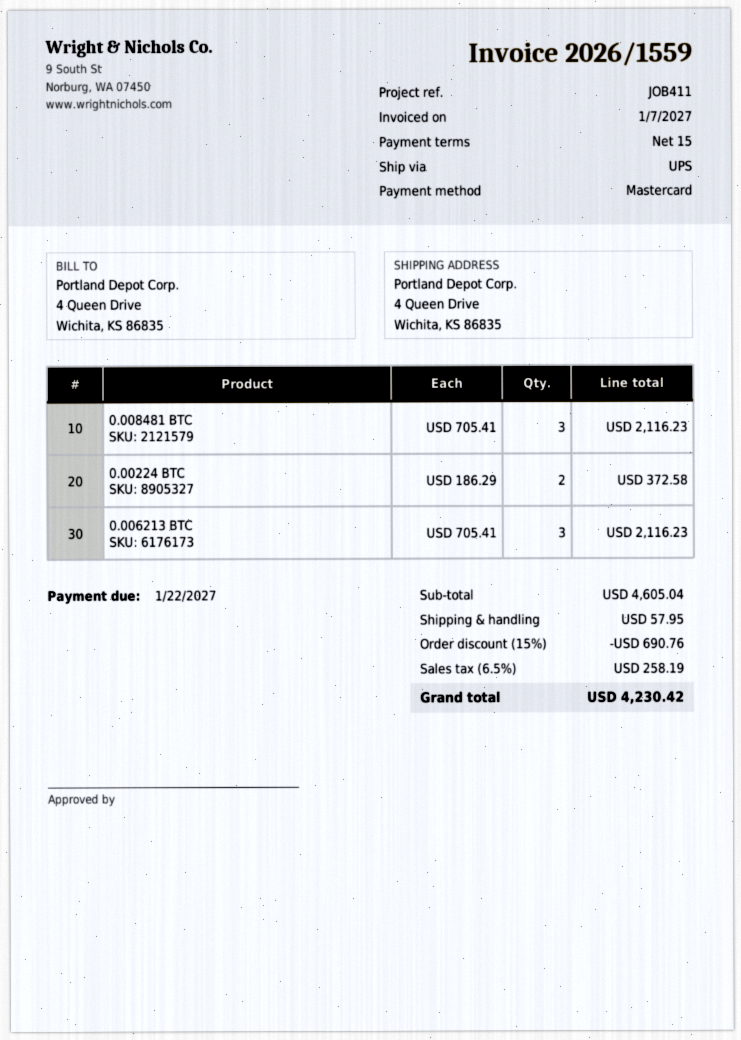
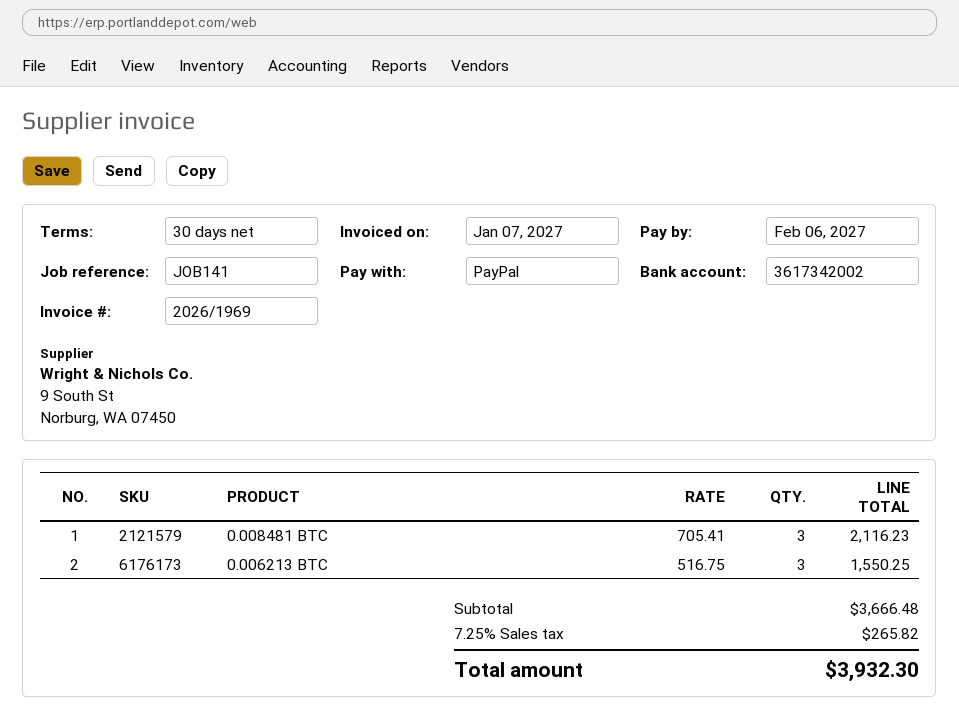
invoice number: 2026/1559 -> 2026/1969
payment terms: 15 days -> 30 days
due date: 2027-01-22 -> 2027-02-06
reference: JOB411 -> JOB141
payment method: Mastercard -> PayPal
0.00224 BTC: 2 x 186.29 = 372.58 -> none
0.006213 BTC: 3 x 705.41 = 2116.23 -> 3 x 516.75 = 1550.25
subtotal: 4605.04 -> 3666.48
discount: 15% = 690.76 -> none
shipping: 57.95 -> none
tax: 6.5% = 258.19 -> 7.25% = 265.82
total: 4230.42 -> 3932.30

